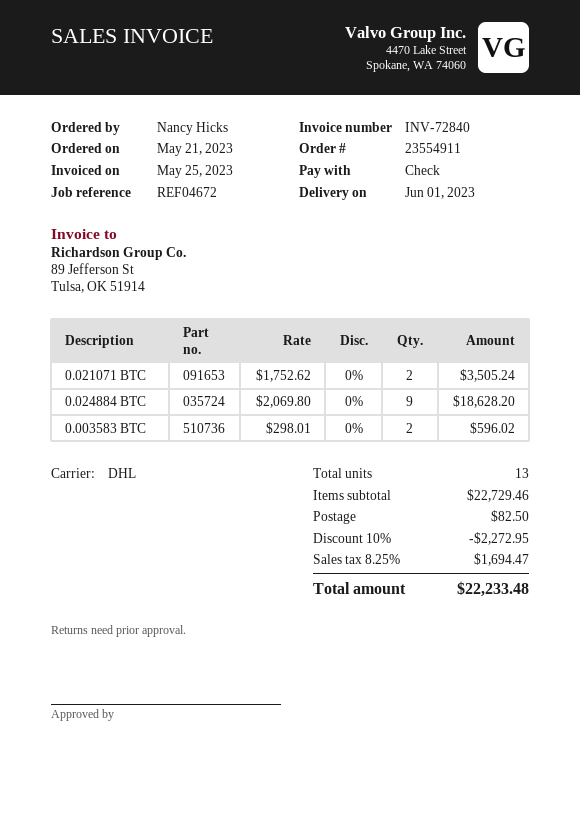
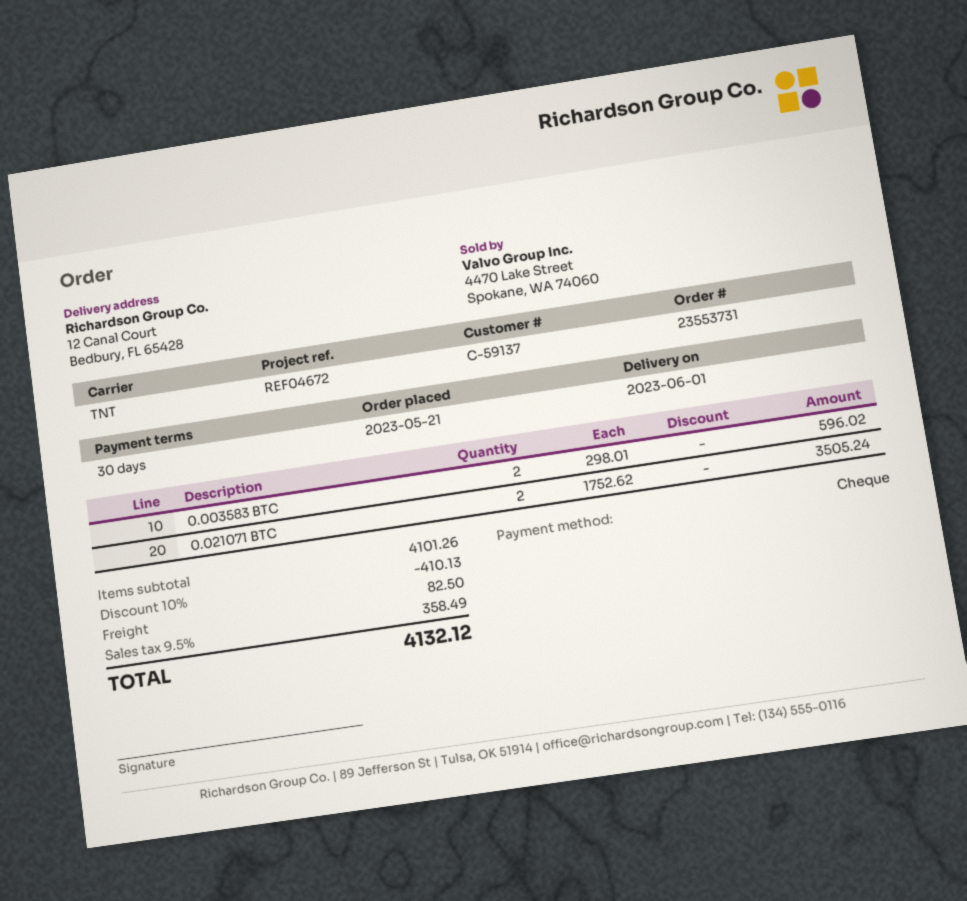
order number: 23554911 -> 23553731
shipping method: DHL -> TNT
0.024884 BTC: 9 x 2069.80 = 18628.20 -> none
subtotal: 22729.46 -> 4101.26
discount: 10% = 2272.95 -> 10% = 410.13
tax: 8.25% = 1694.47 -> 9.5% = 358.49
total: 22233.48 -> 4132.12

